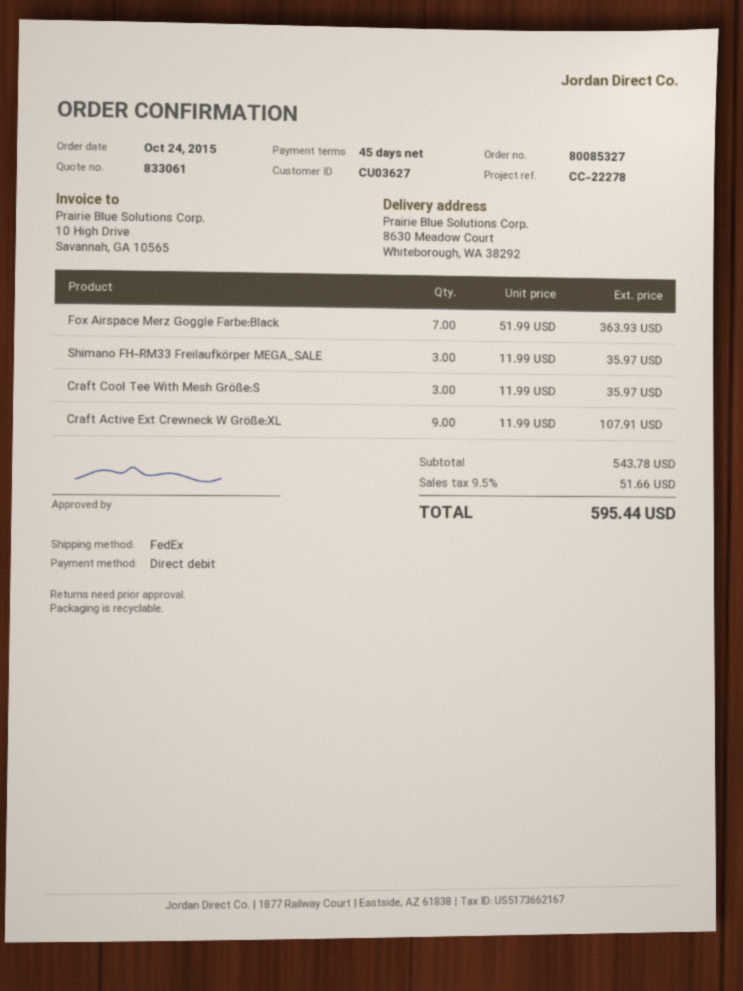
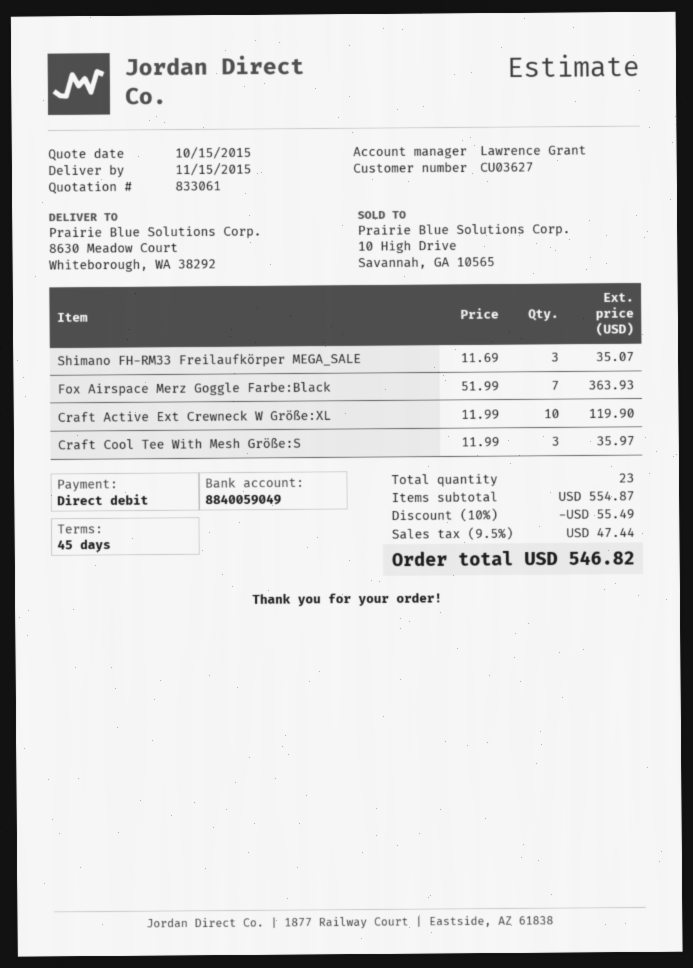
Shimano FH-RM33 Freilaufkörper MEGA_SALE: 3 x 11.99 = 35.97 -> 3 x 11.69 = 35.07
Craft Active Ext Crewneck W Größe:XL: 9 x 11.99 = 107.91 -> 10 x 11.99 = 119.90
subtotal: 543.78 -> 554.87
discount: none -> 10% = 55.49
tax: 9.5% = 51.66 -> 9.5% = 47.44
total: 595.44 -> 546.82

